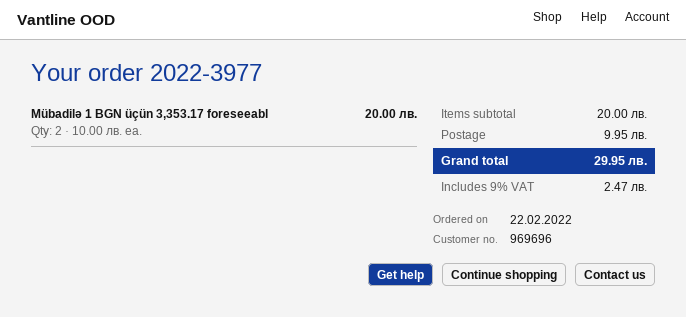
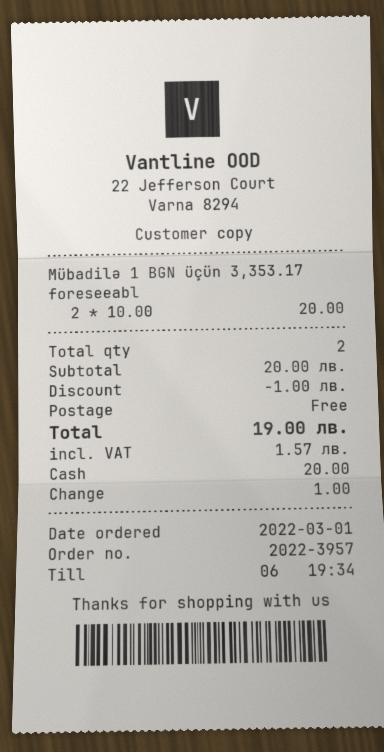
order number: 2022-3977 -> 2022-3957
order date: 2022-02-22 -> 2022-03-01
discount: none -> 1.00
shipping: 9.95 -> 0.00
tax: 2.47 -> 1.57
total: 29.95 -> 19.00

